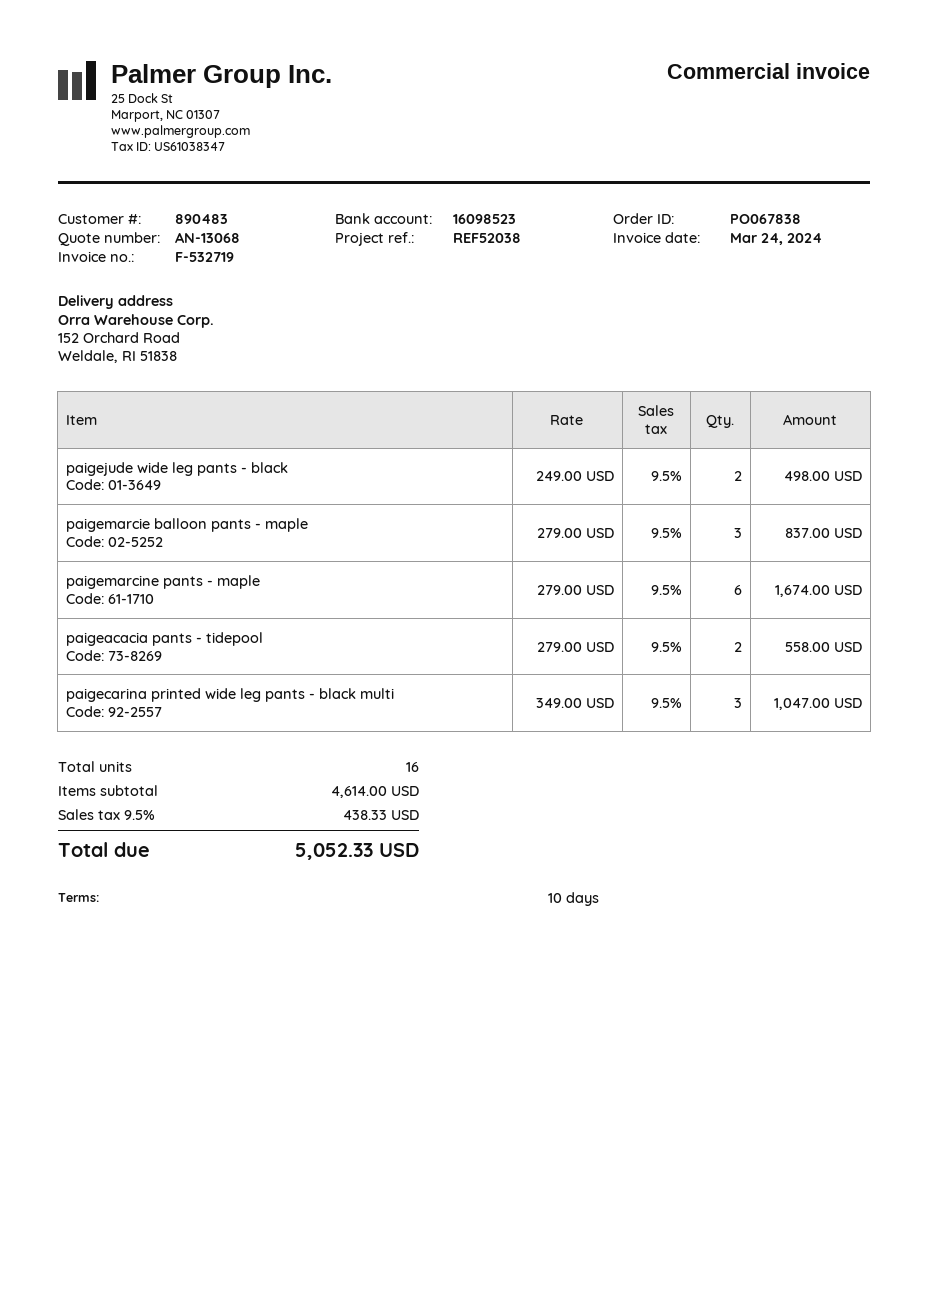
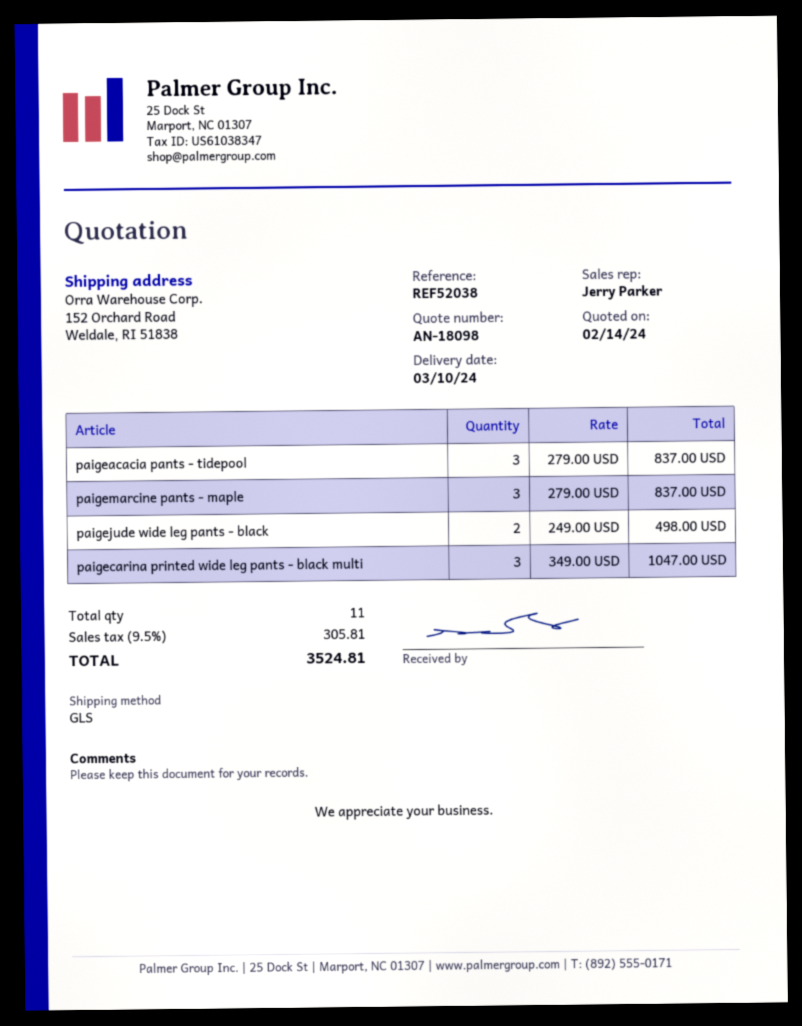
quote number: AN-13068 -> AN-18098
paigemarcie balloon pants - maple: 3 x 279.00 = 837.00 -> none
paigemarcine pants - maple: 6 x 279.00 = 1674.00 -> 3 x 279.00 = 837.00
paigeacacia pants - tidepool: 2 x 279.00 = 558.00 -> 3 x 279.00 = 837.00
total quantity: 16 -> 11
tax: 9.5% = 438.33 -> 9.5% = 305.81
total: 5052.33 -> 3524.81

